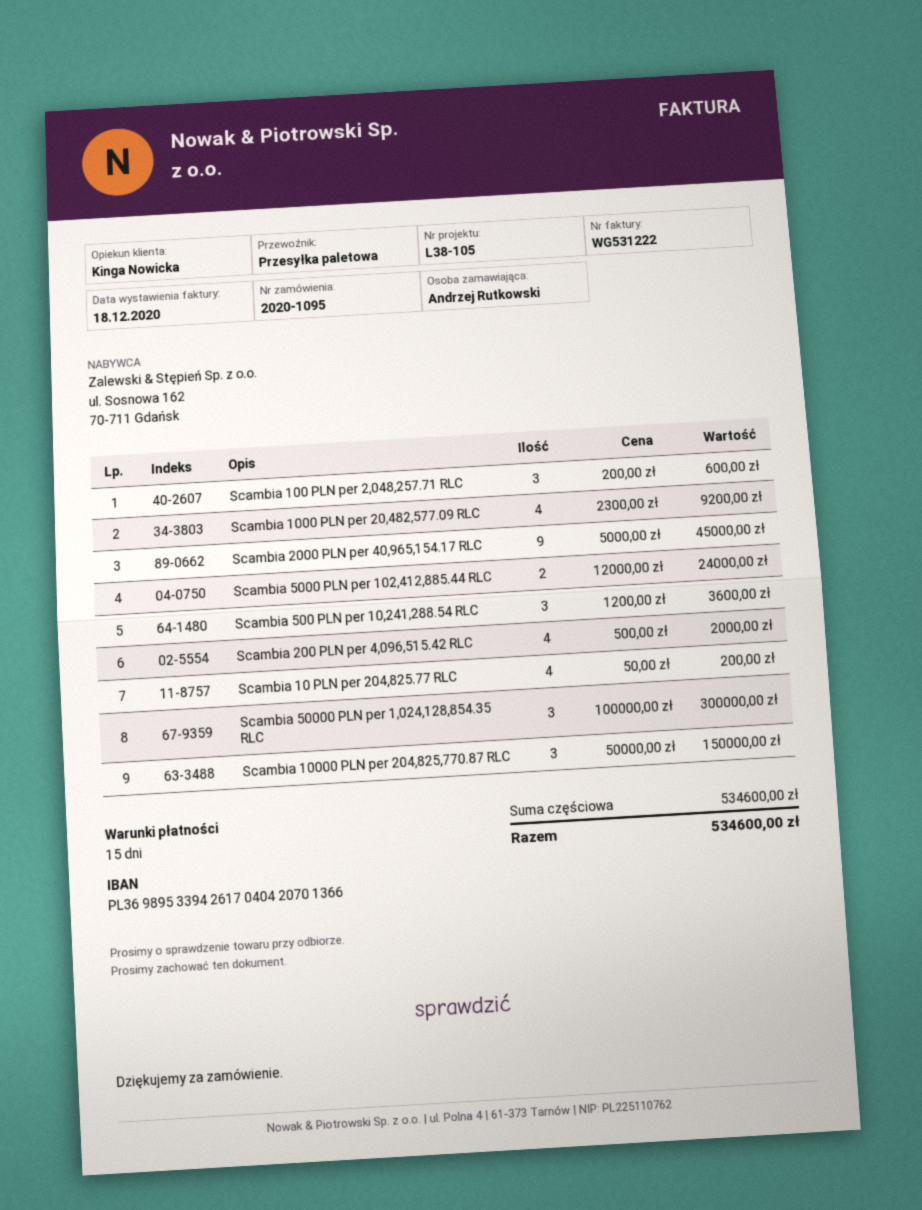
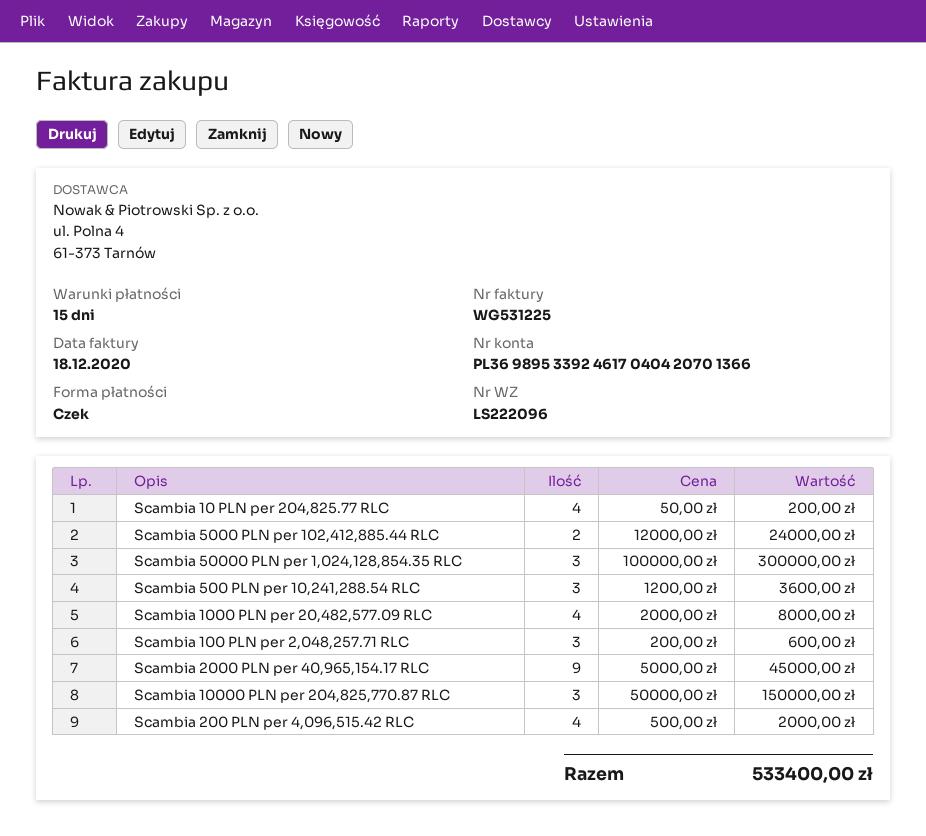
invoice number: WG531222 -> WG531225
bank account: PL36989533942617040420701366 -> PL36989533924617040420701366
Scambia 1000 PLN per 20,482,577.09 RLC: 4 x 2300.00 = 9200.00 -> 4 x 2000.00 = 8000.00
total: 534600.00 -> 533400.00

